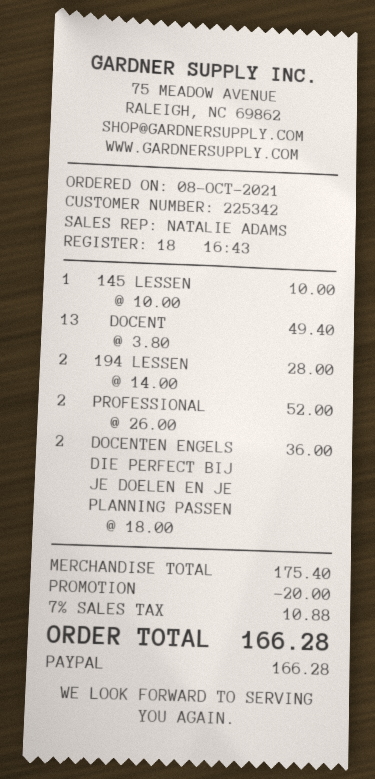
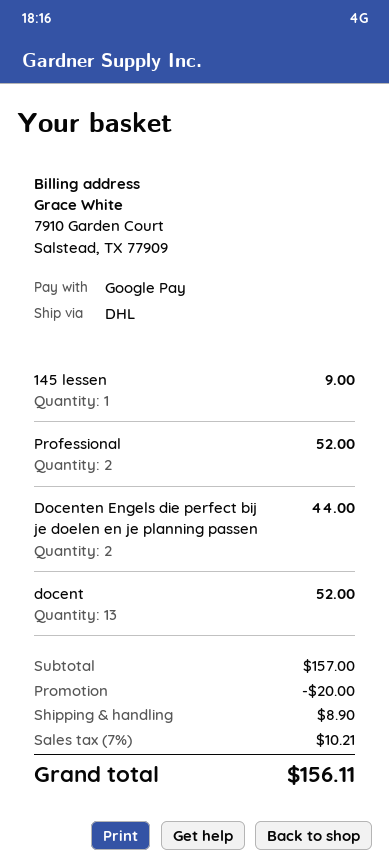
payment method: PayPal -> Google Pay
145 LESSEN: 1 for 10.00 -> 1 for 9.00
DOCENT: 13 for 49.40 -> 13 for 52.00
194 LESSEN: 2 for 28.00 -> none
DOCENTEN ENGELS DIE PERFECT BIJ JE DOELEN EN JE PLANNING PASSEN: 2 for 36.00 -> 2 for 44.00
subtotal: 175.40 -> 157.00
shipping: none -> 8.90
tax: 7% = 10.88 -> 7% = 10.21
total: 166.28 -> 156.11

